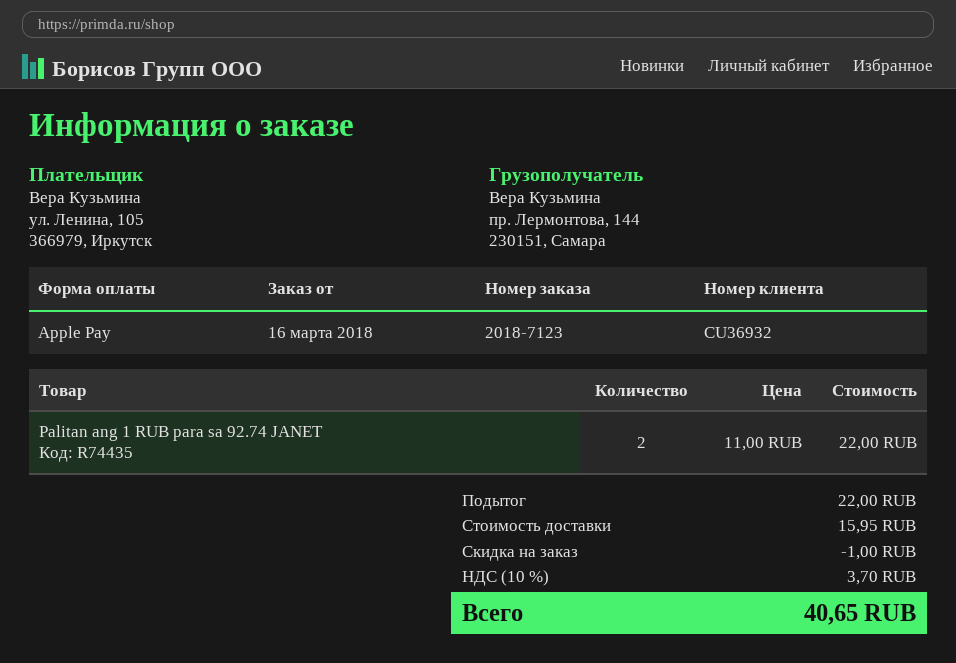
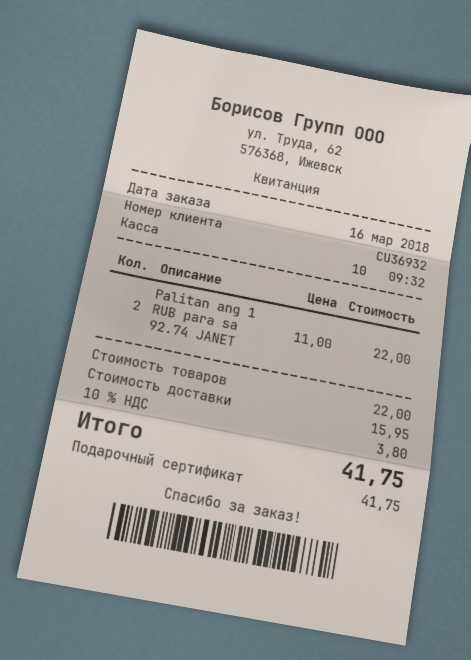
payment method: Apple Pay -> gift card
discount: 1.00 -> none
tax: 10% = 3.70 -> 10% = 3.80
total: 40.65 -> 41.75

